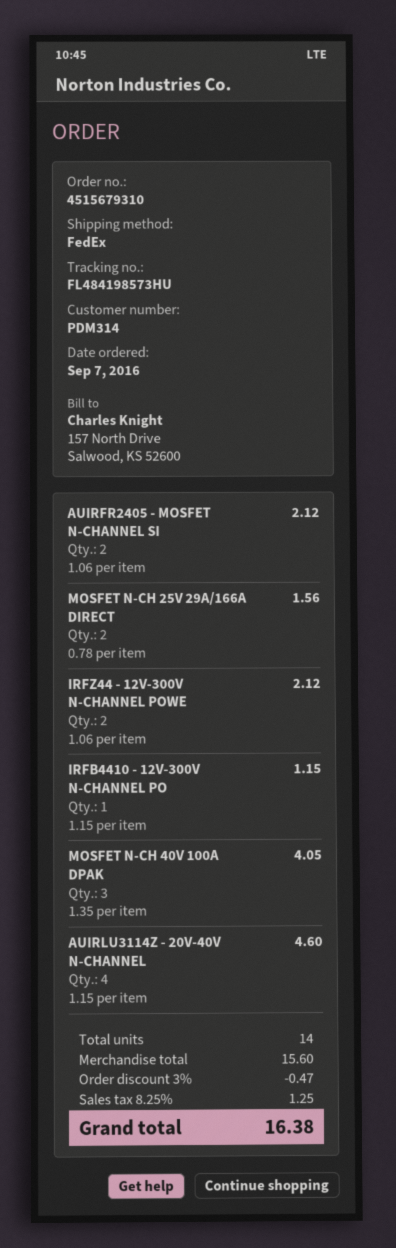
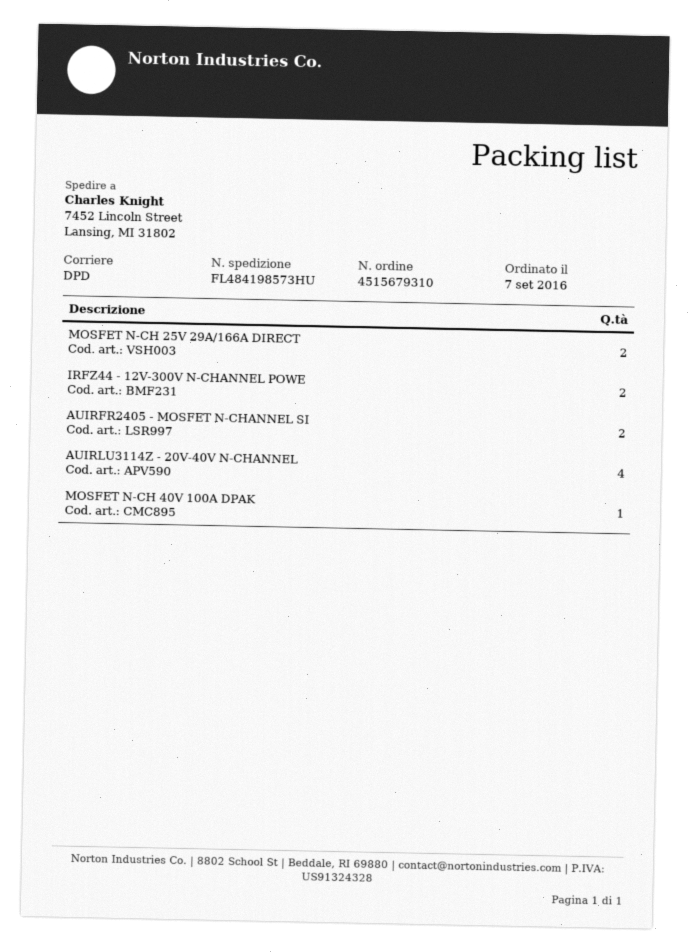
shipping method: FedEx -> DPD
IRFB4410 - 12V-300V N-CHANNEL PO: 1 -> none
MOSFET N-CH 40V 100A DPAK: 3 -> 1

